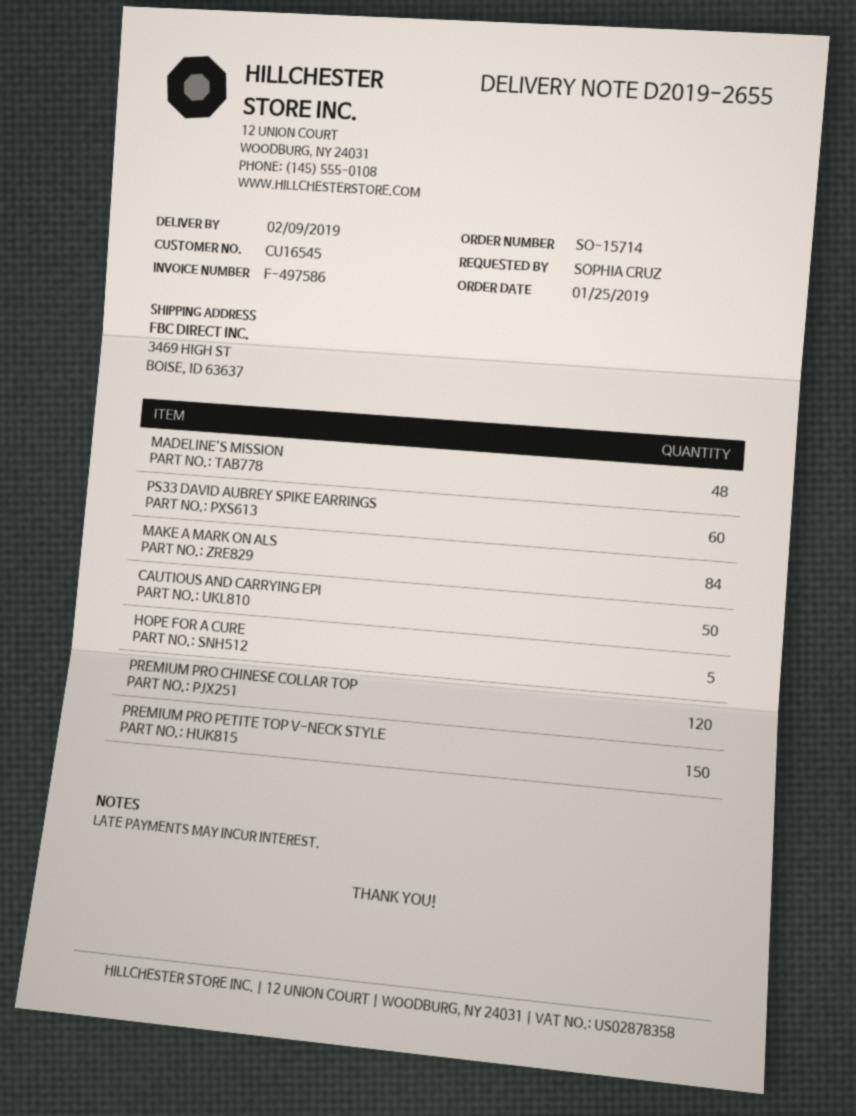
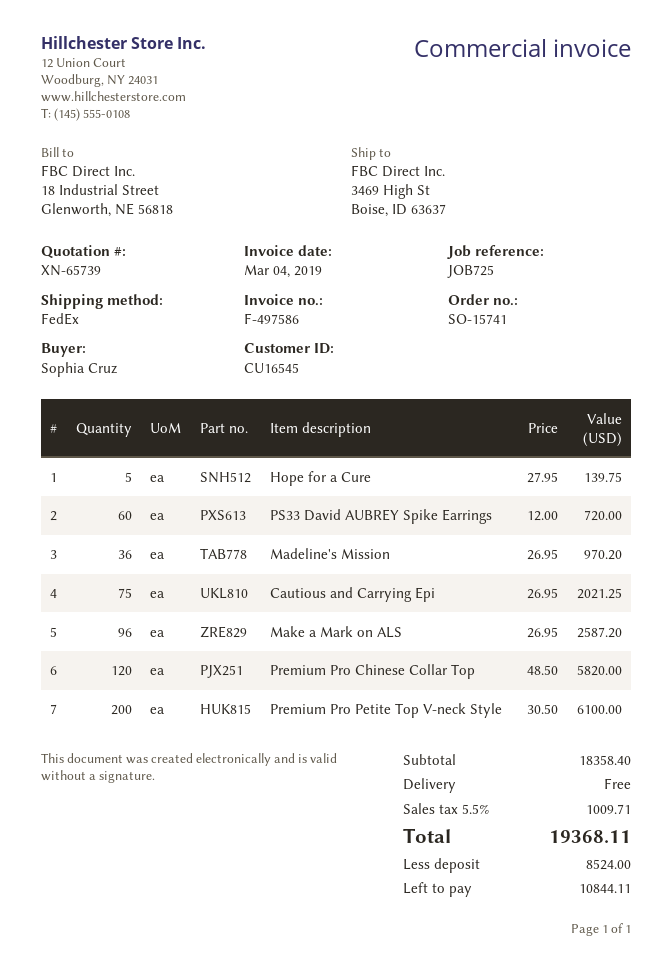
order number: SO-15714 -> SO-15741
MADELINE'S MISSION: 48 -> 36
MAKE A MARK ON ALS: 84 -> 96
CAUTIOUS AND CARRYING EPI: 50 -> 75
PREMIUM PRO PETITE TOP V-NECK STYLE: 150 -> 200

